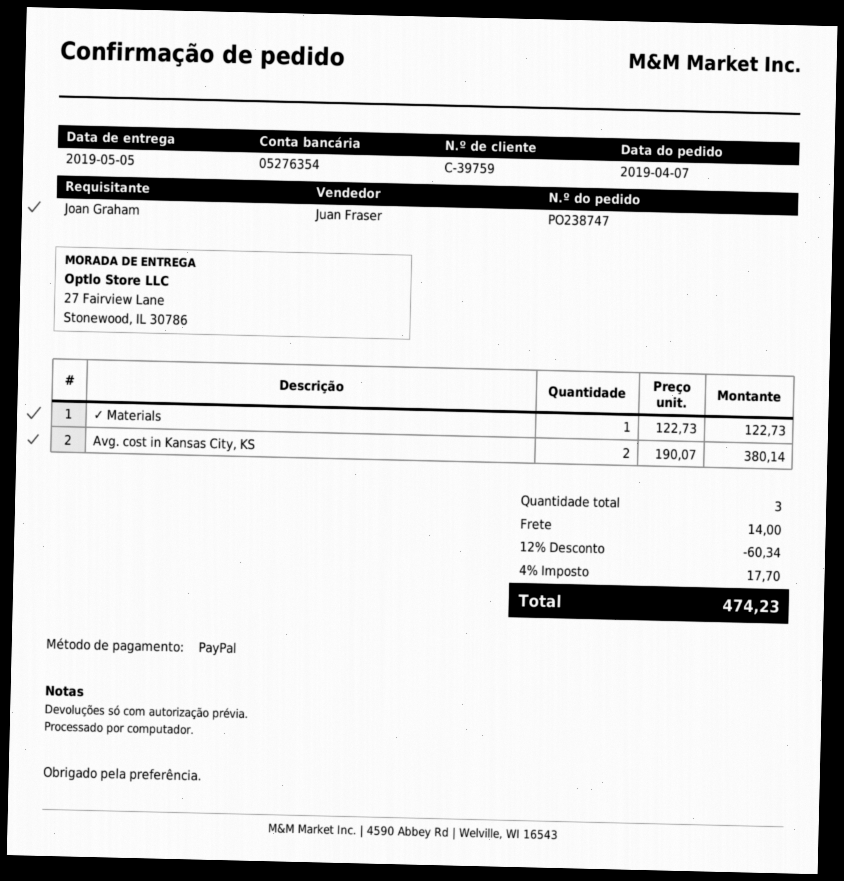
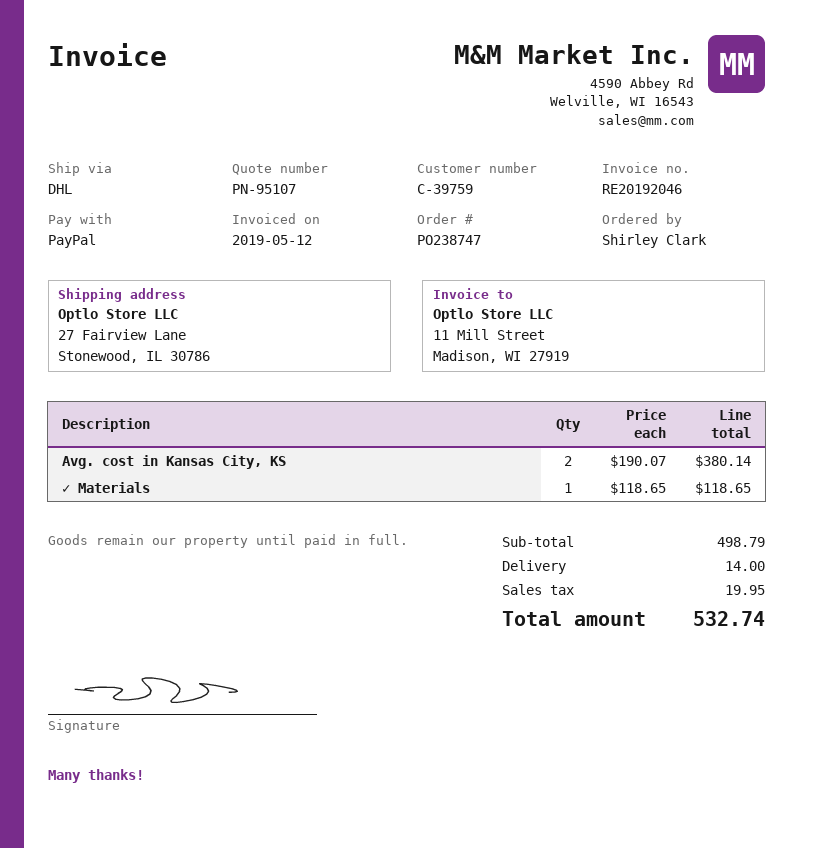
ordered by: Joan Graham -> Shirley Clark
✓ Materials: 1 x 122.73 = 122.73 -> 1 x 118.65 = 118.65
discount: 12% = 60.34 -> none
tax: 17.70 -> 19.95
total: 474.23 -> 532.74

